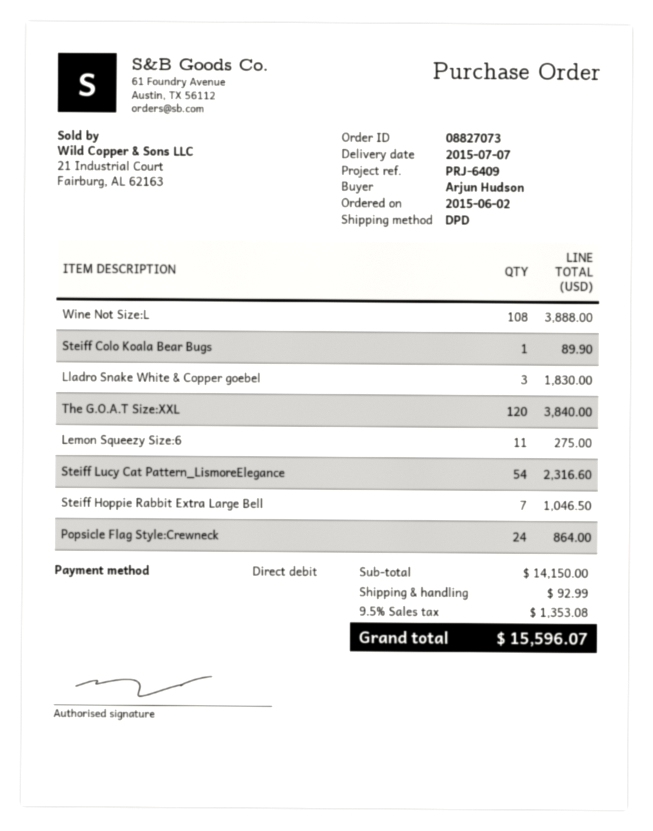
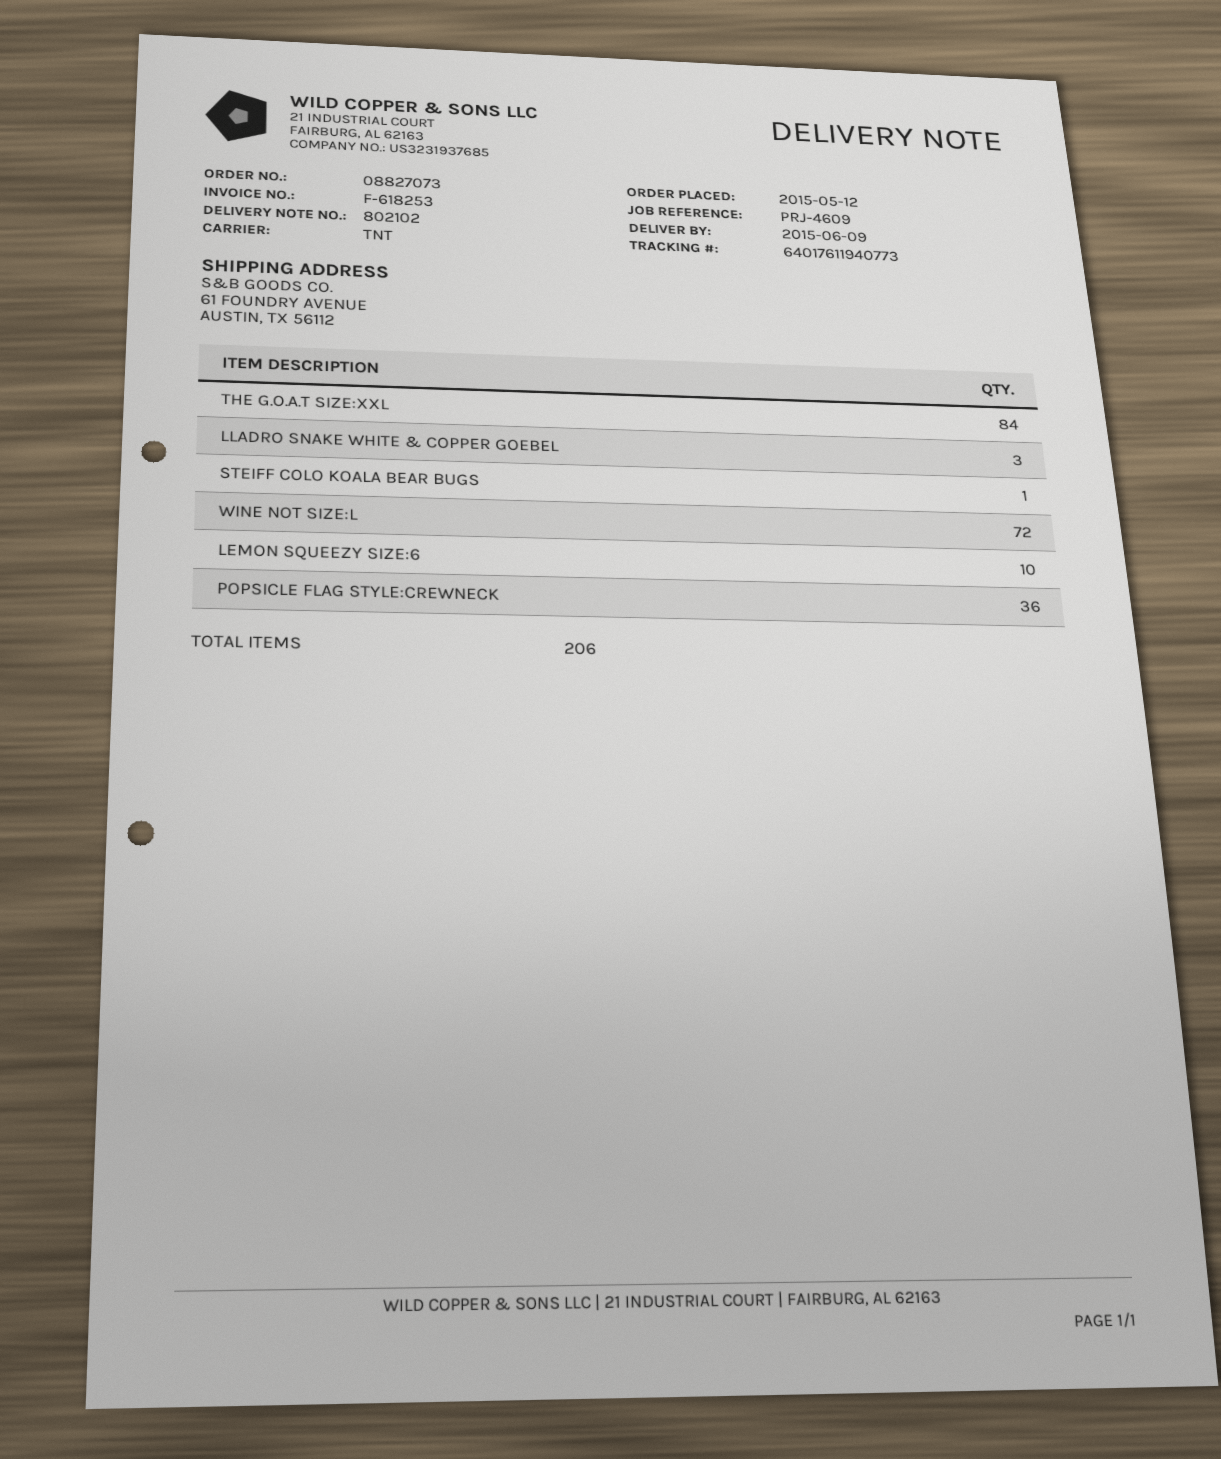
order date: 2015-06-02 -> 2015-05-12
delivery date: 2015-07-07 -> 2015-06-09
reference: PRJ-6409 -> PRJ-4609
shipping method: DPD -> TNT
Wine Not Size:L: 108 -> 72
The G.O.A.T Size:XXL: 120 -> 84
Lemon Squeezy Size:6: 11 -> 10
Steiff Lucy Cat Pattern_LismoreElegance: 54 -> none
Steiff Hoppie Rabbit Extra Large Bell: 7 -> none
Popsicle Flag Style:Crewneck: 24 -> 36

